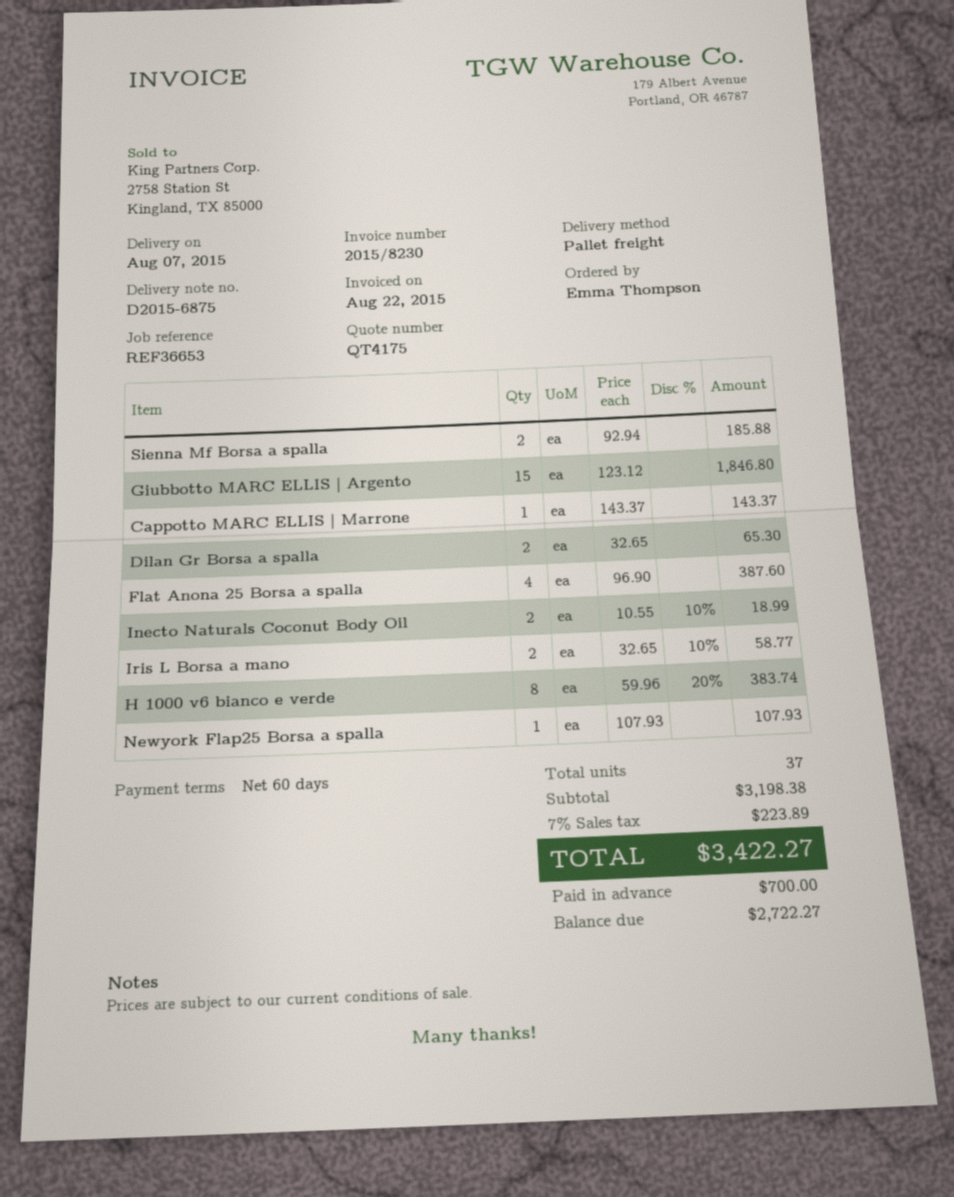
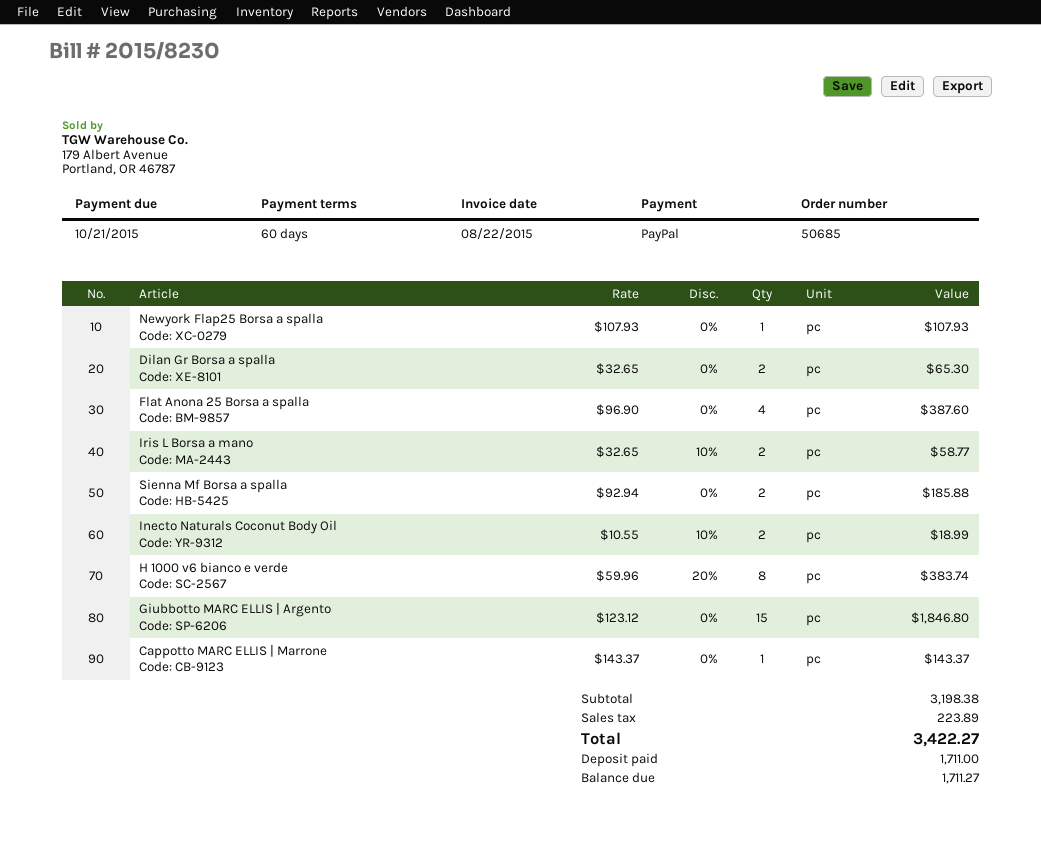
deposit: 700.00 -> 1711.00
balance: 2722.27 -> 1711.27

